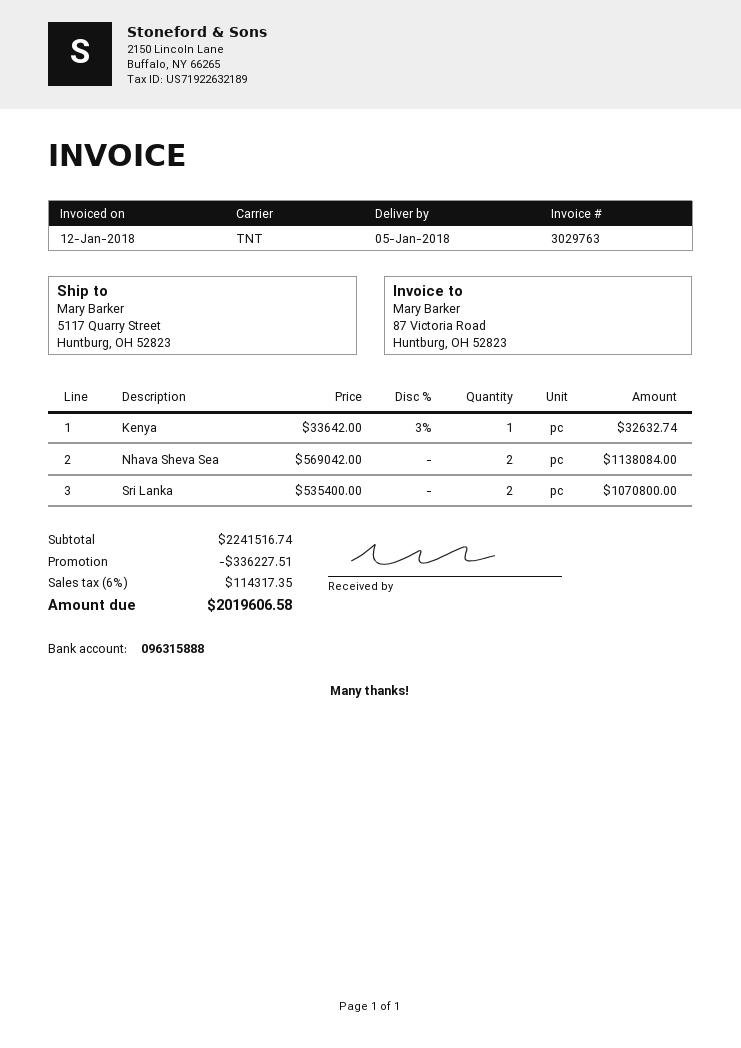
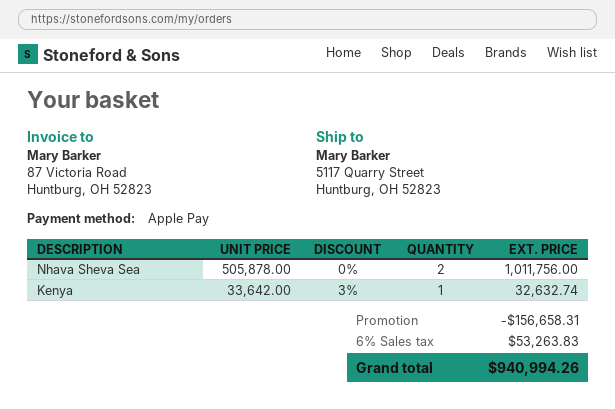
Nhava Sheva Sea: 2 x 569042.00 = 1138084.00 -> 2 x 505878.00 = 1011756.00
Sri Lanka: 2 x 535400.00 = 1070800.00 -> none
discount: 336227.51 -> 156658.31
tax: 6% = 114317.35 -> 6% = 53263.83
total: 2019606.58 -> 940994.26

